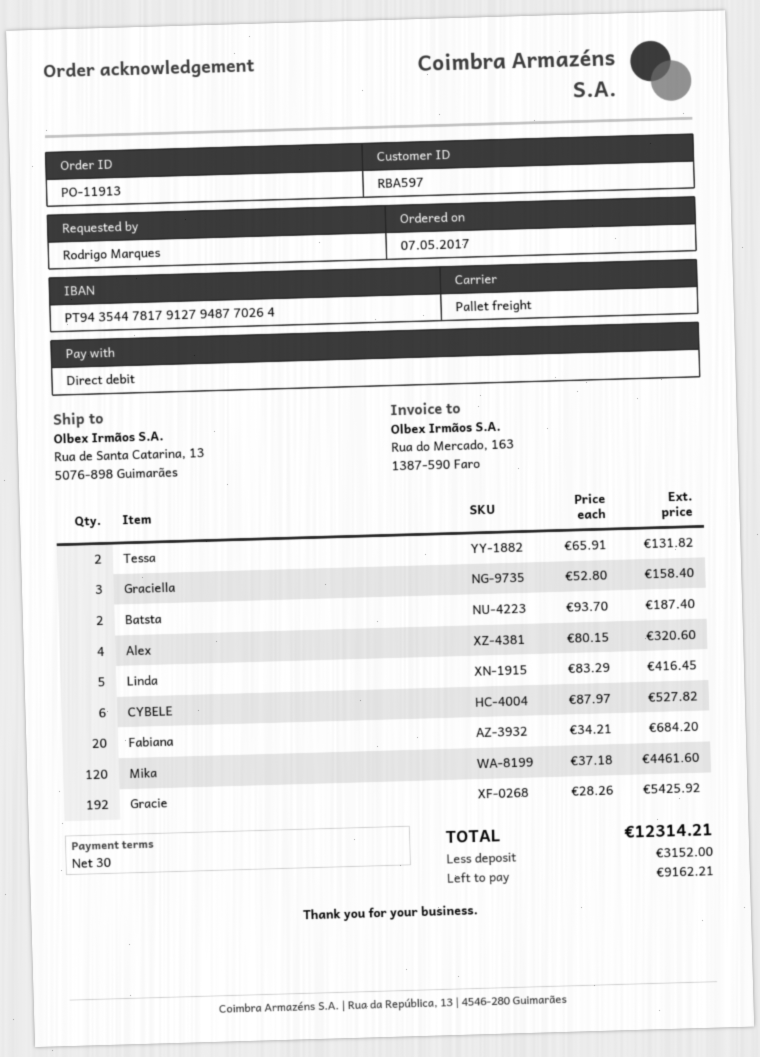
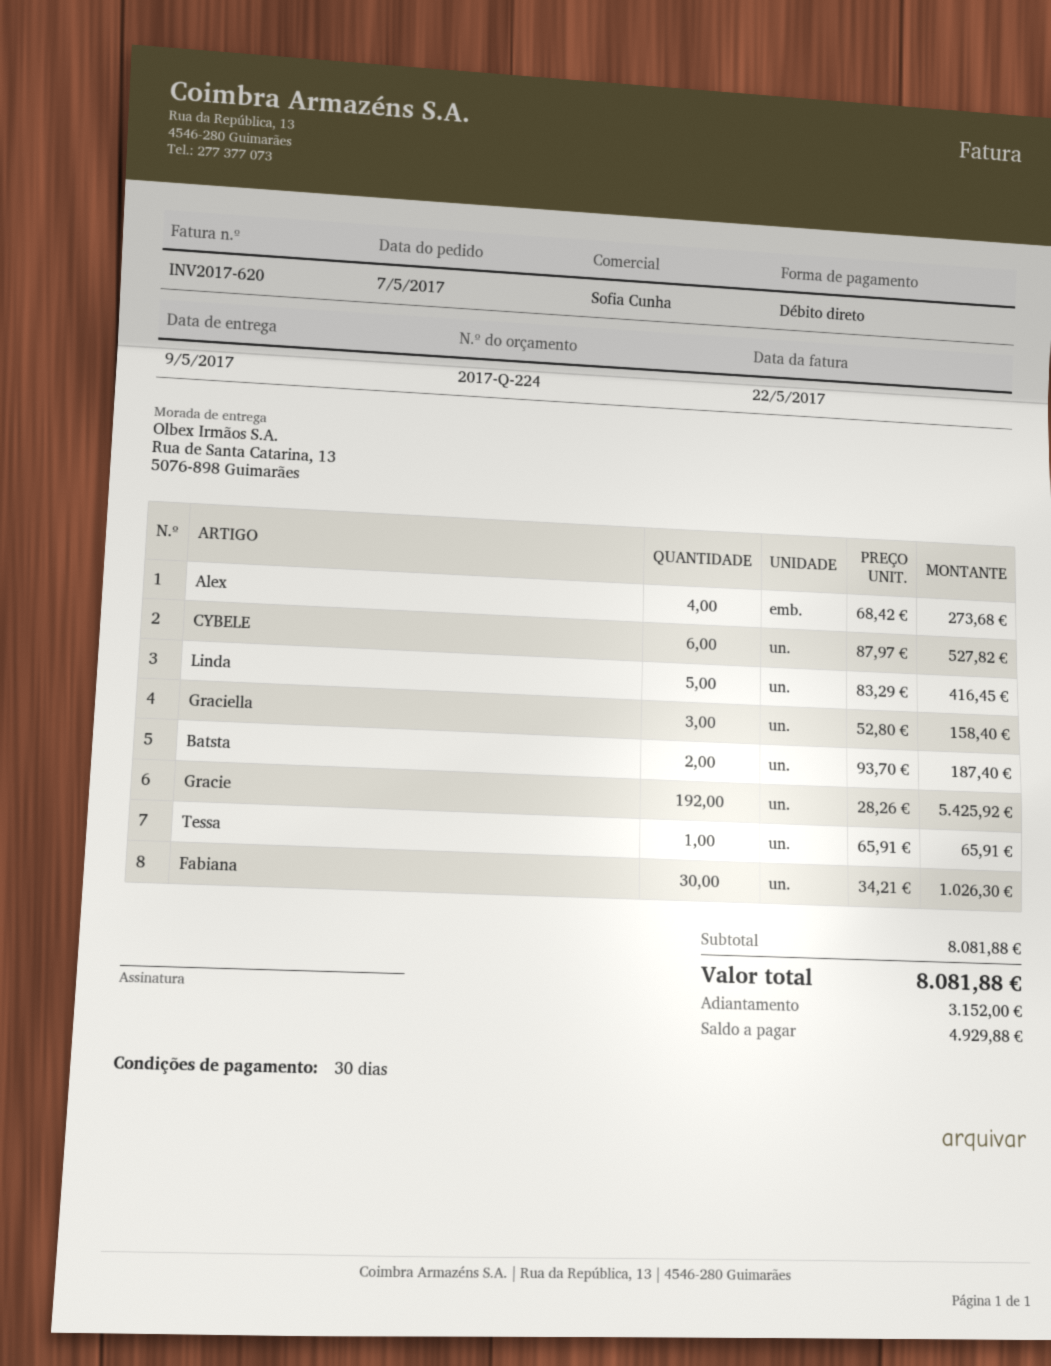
Tessa: 2 x 65.91 = 131.82 -> 1 x 65.91 = 65.91
Alex: 4 x 80.15 = 320.60 -> 4 x 68.42 = 273.68
Fabiana: 20 x 34.21 = 684.20 -> 30 x 34.21 = 1026.30
Mika: 120 x 37.18 = 4461.60 -> none
total: 12314.21 -> 8081.88
balance: 9162.21 -> 4929.88

